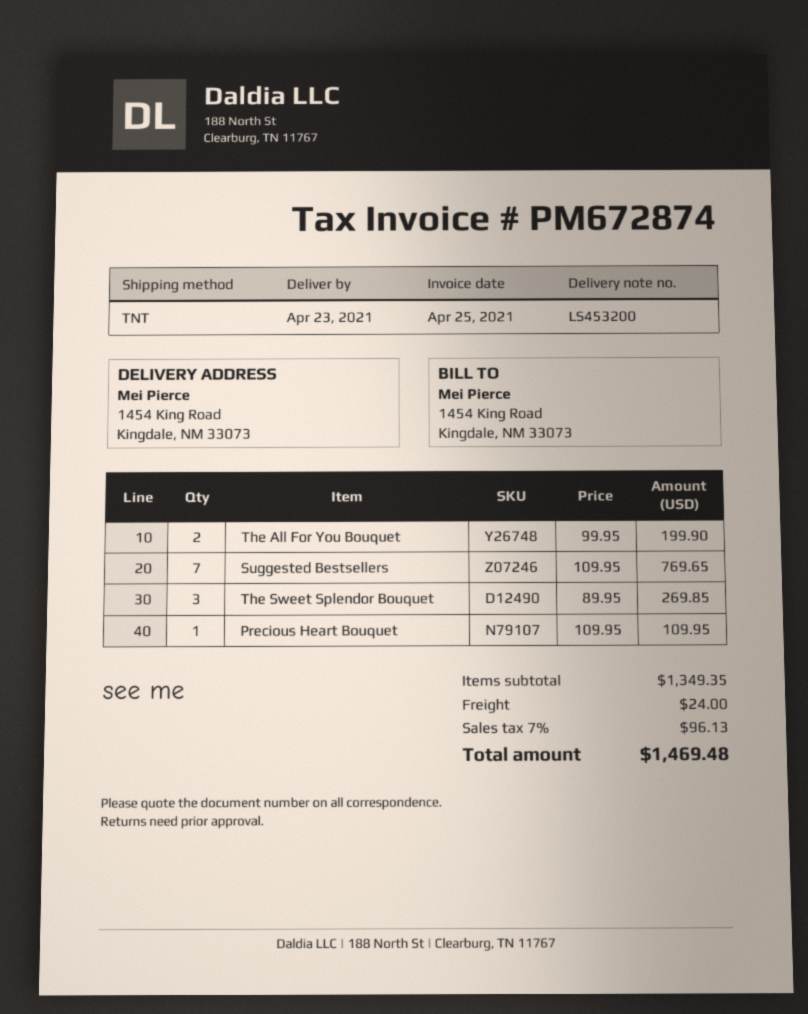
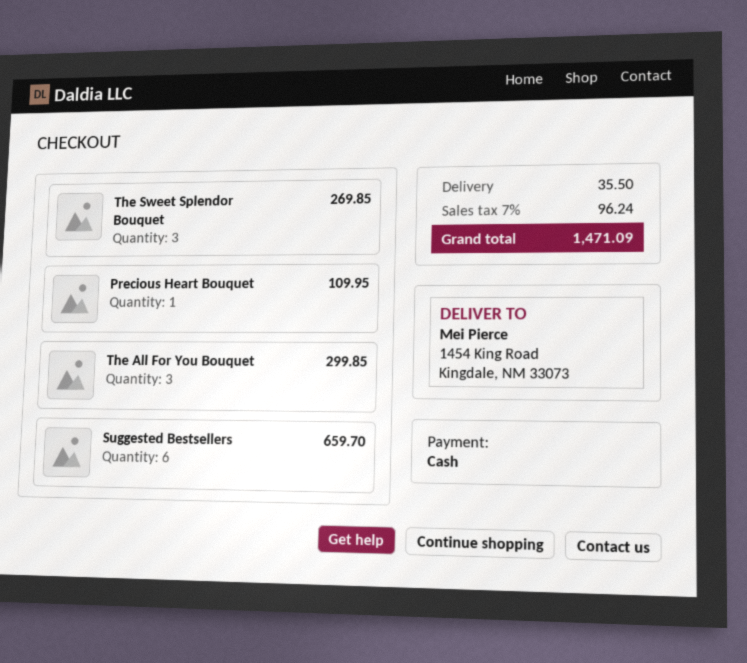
The All For You Bouquet: 2 for 199.90 -> 3 for 299.85
Suggested Bestsellers: 7 for 769.65 -> 6 for 659.70
shipping: 24.00 -> 35.50
tax: 7% = 96.13 -> 7% = 96.24
total: 1469.48 -> 1471.09

